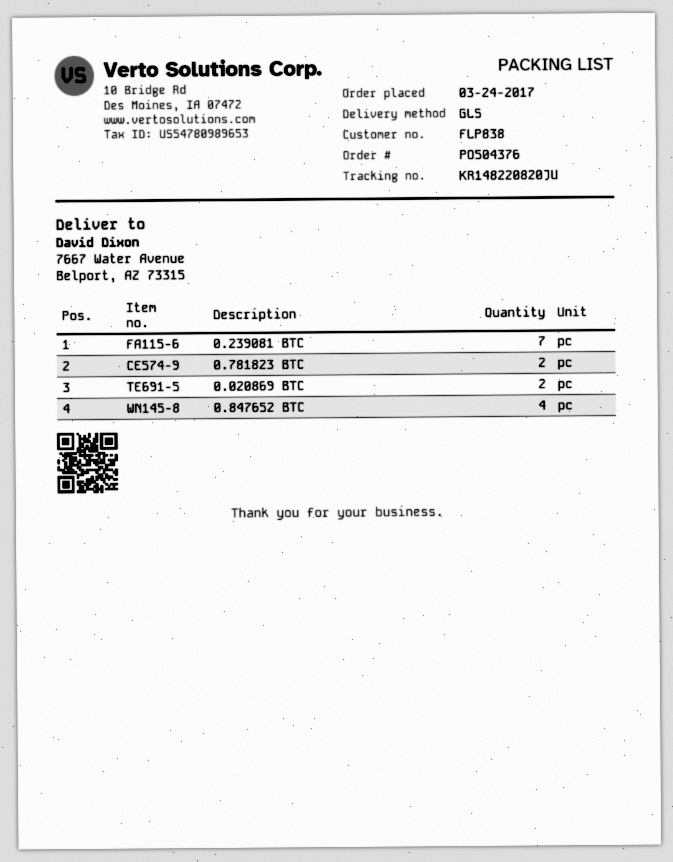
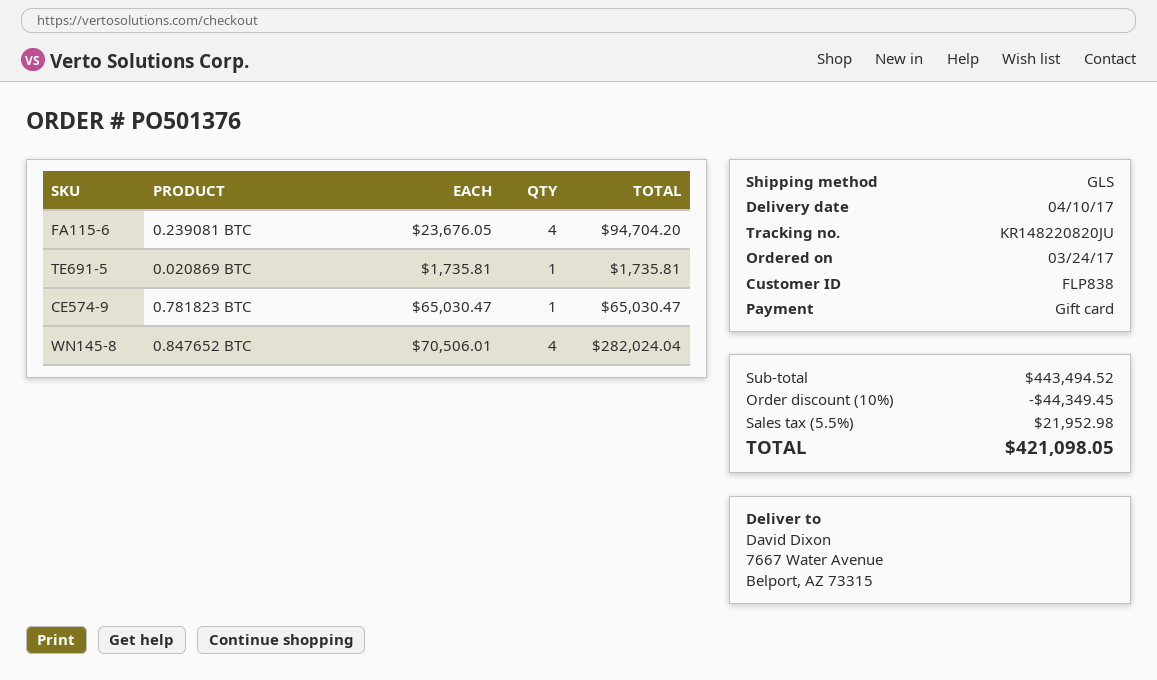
order number: PO504376 -> PO501376
0.239081 BTC: 7 -> 4
0.781823 BTC: 2 -> 1
0.020869 BTC: 2 -> 1

